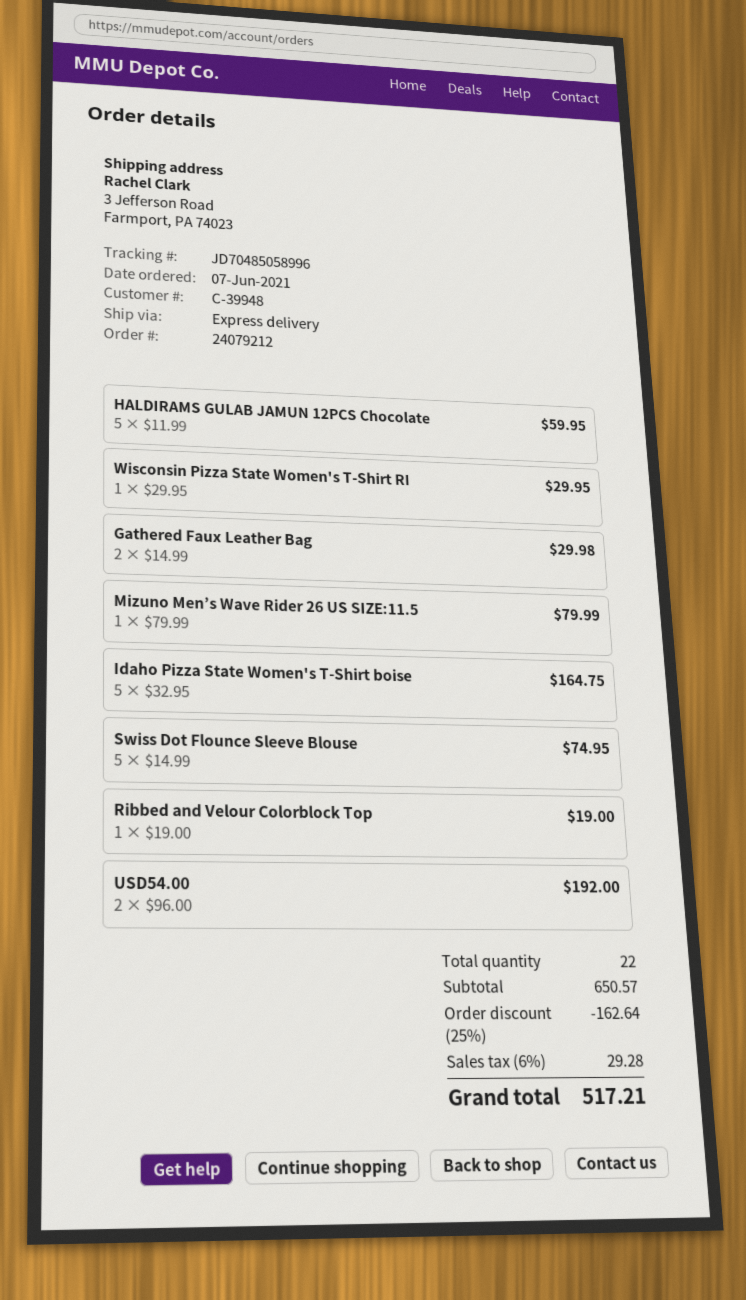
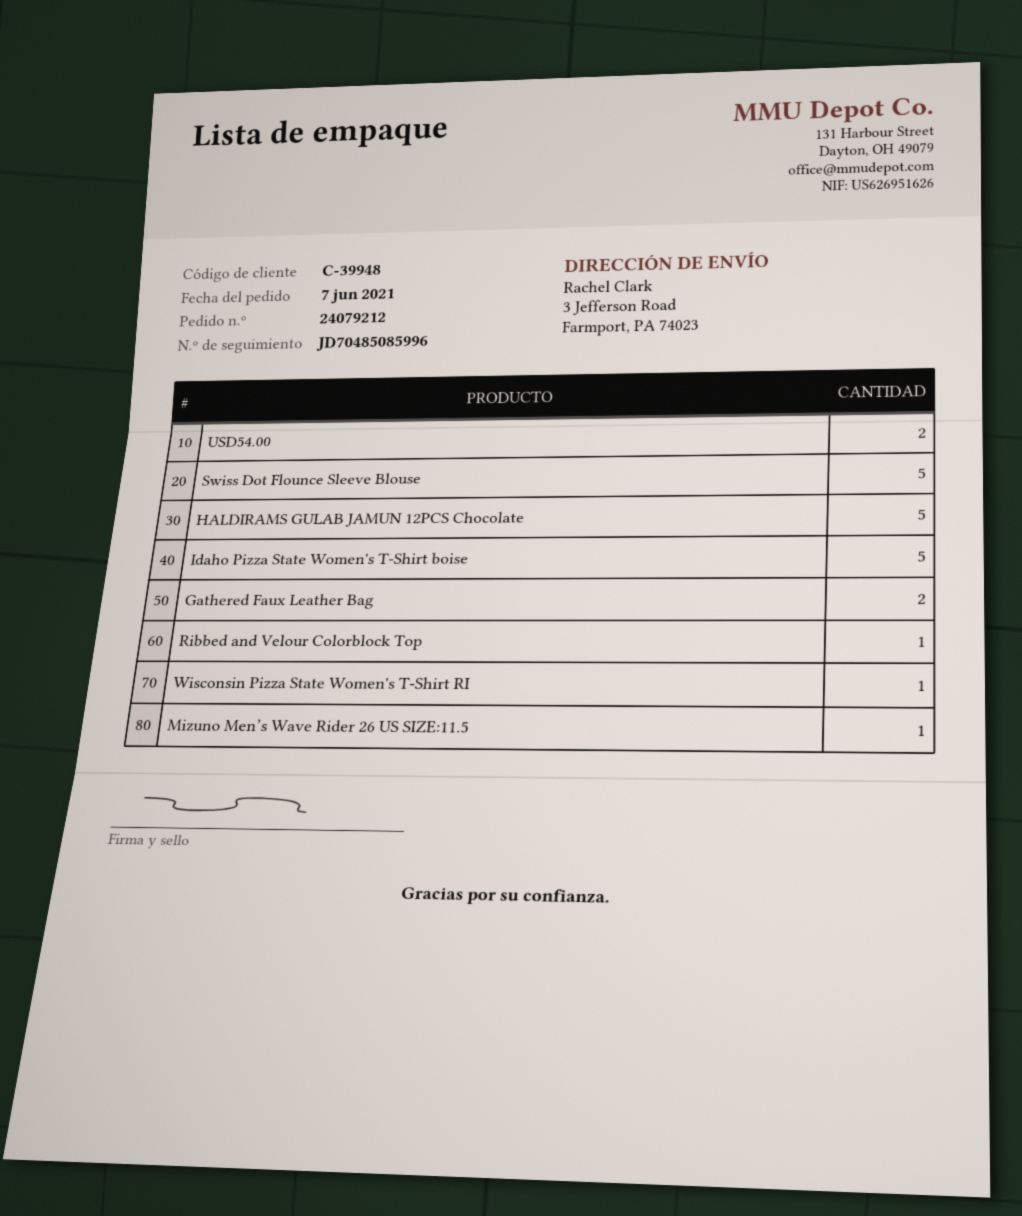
tracking number: JD70485058996 -> JD70485085996

